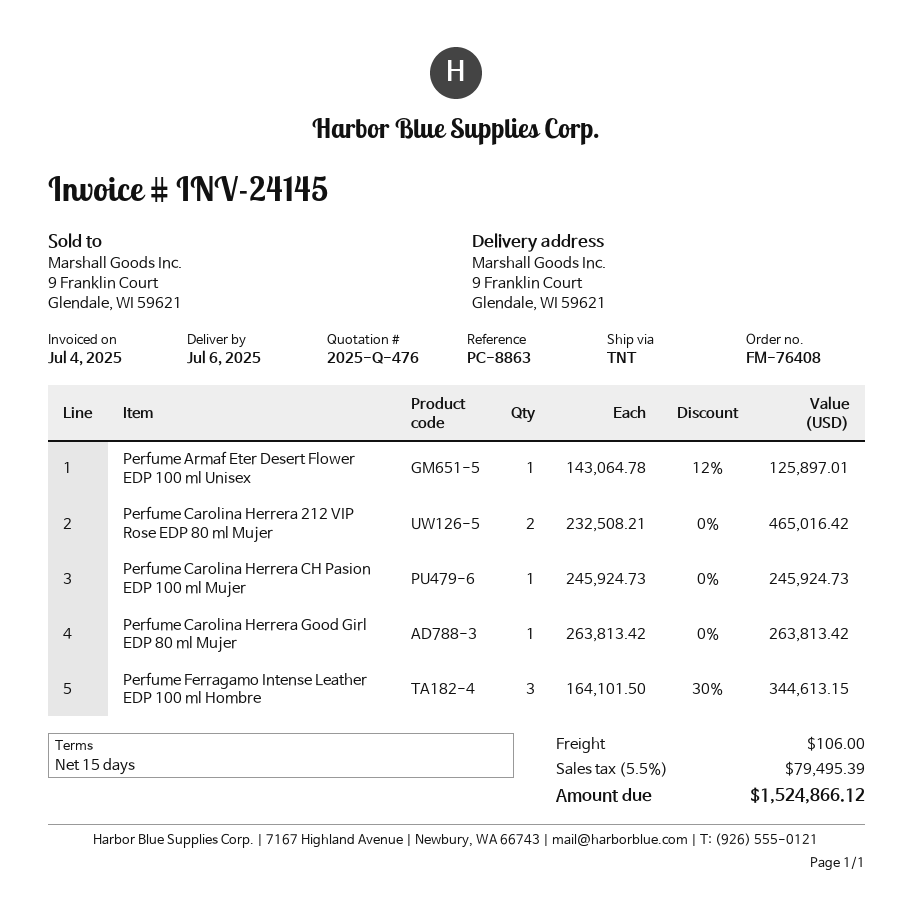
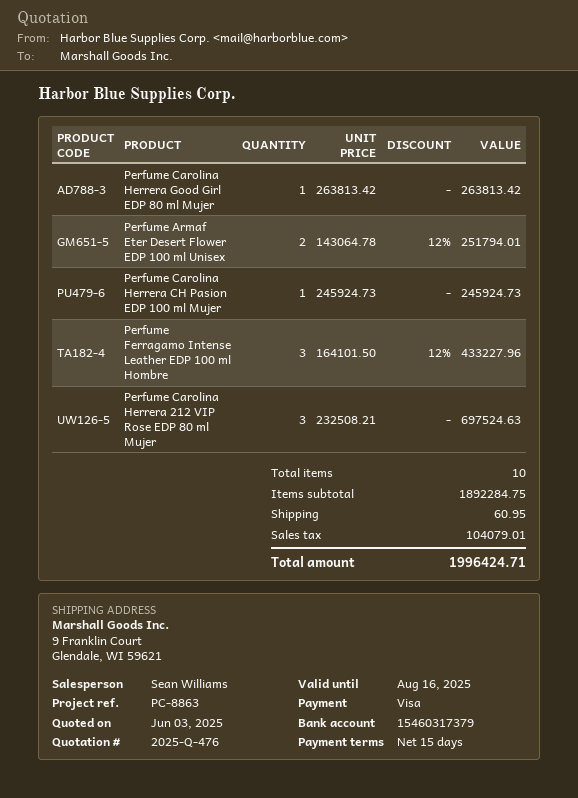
Perfume Armaf Eter Desert Flower EDP 100 ml Unisex: 1 x 143064.78 - 12% = 125897.01 -> 2 x 143064.78 - 12% = 251794.01
Perfume Carolina Herrera 212 VIP Rose EDP 80 ml Mujer: 2 x 232508.21 = 465016.42 -> 3 x 232508.21 = 697524.63
Perfume Ferragamo Intense Leather EDP 100 ml Hombre: 3 x 164101.50 - 30% = 344613.15 -> 3 x 164101.50 - 12% = 433227.96
shipping: 106.00 -> 60.95
tax: 79495.39 -> 104079.01
total: 1524866.12 -> 1996424.71

